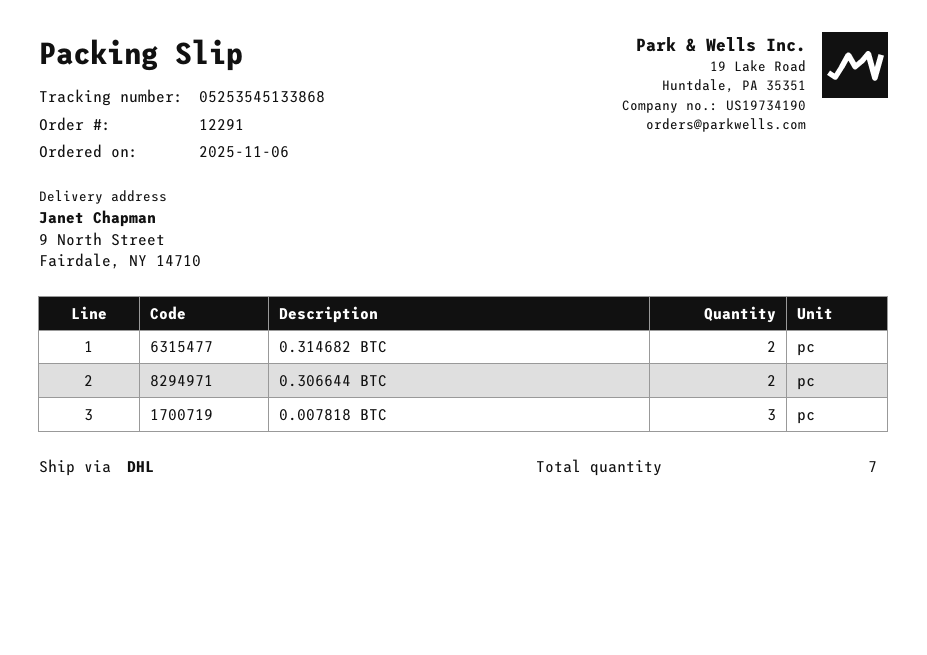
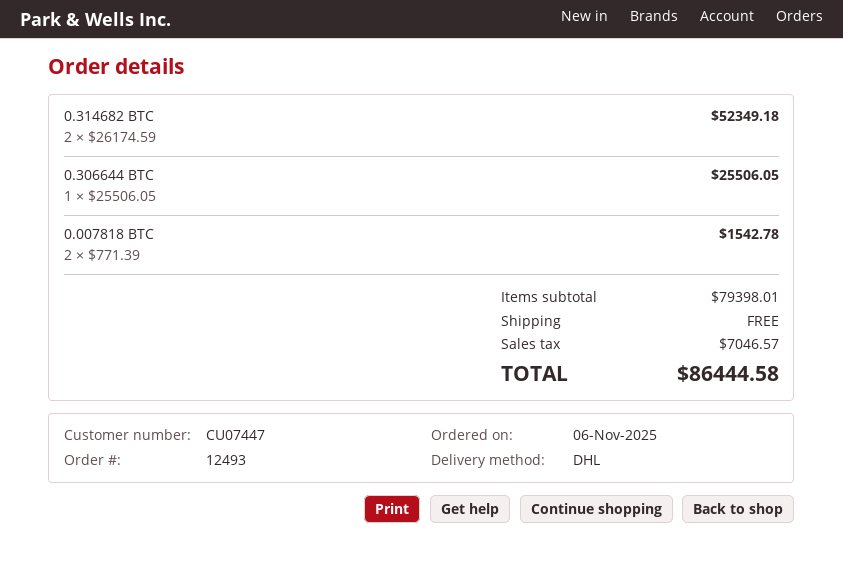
order number: 12291 -> 12493
0.306644 BTC: 2 -> 1
0.007818 BTC: 3 -> 2

